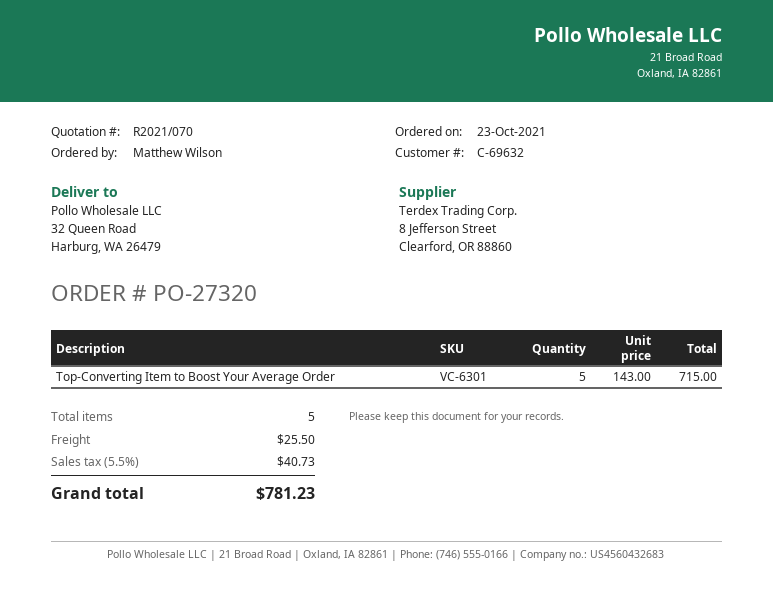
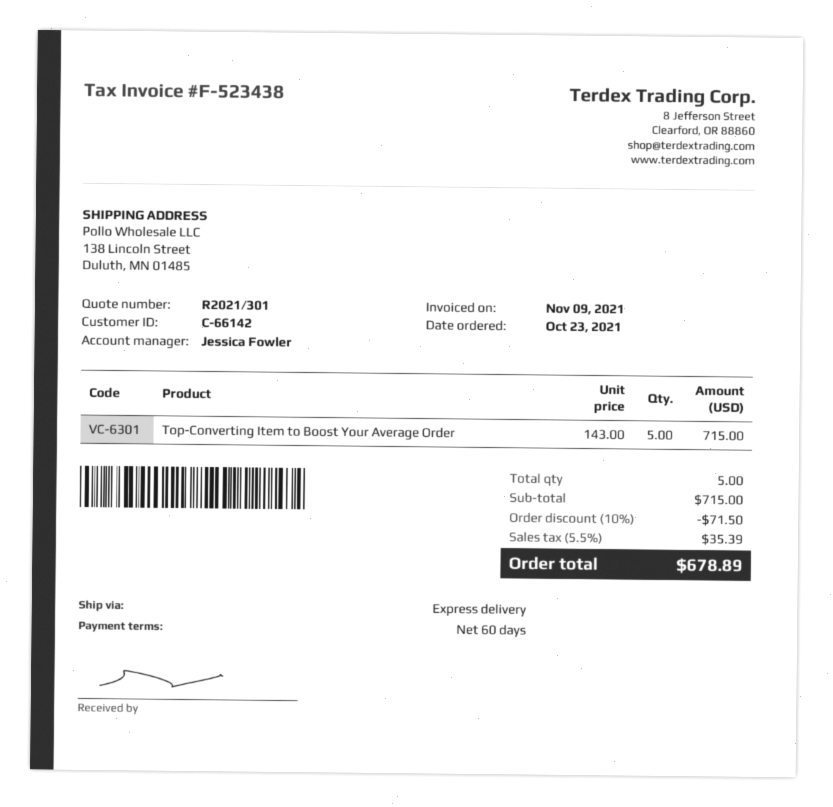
quote number: R2021/070 -> R2021/301
customer number: C-69632 -> C-66142
ship to: 32 Queen Road, Harburg, WA 26479 -> 138 Lincoln Street, Duluth, MN 01485
discount: none -> 10% = 71.50
shipping: 25.50 -> none
tax: 5.5% = 40.73 -> 5.5% = 35.39
total: 781.23 -> 678.89

